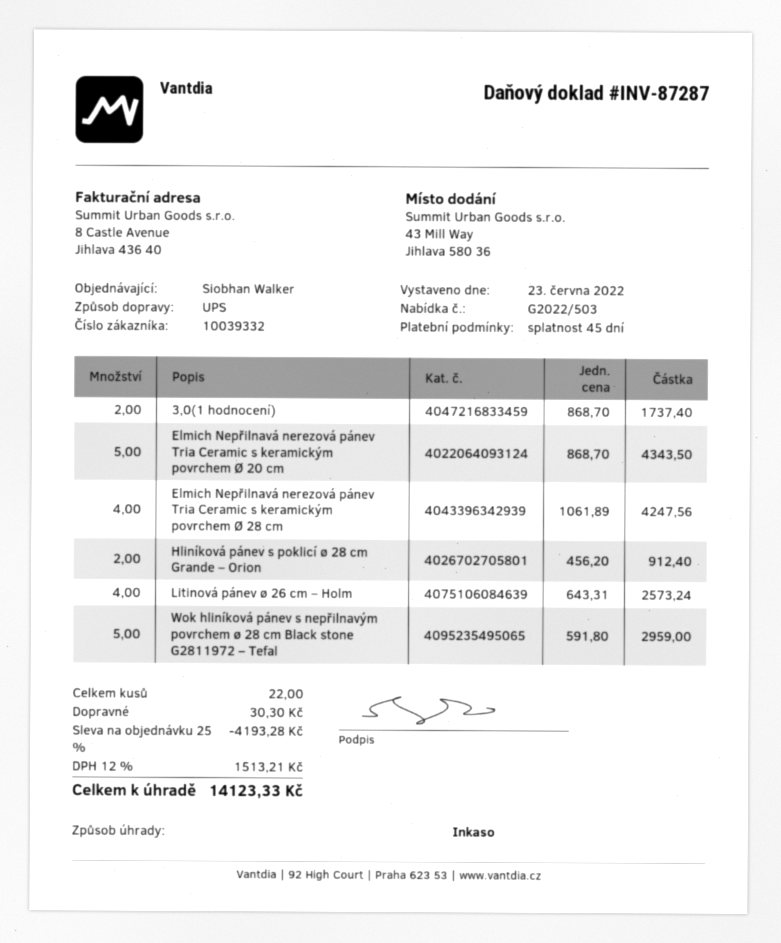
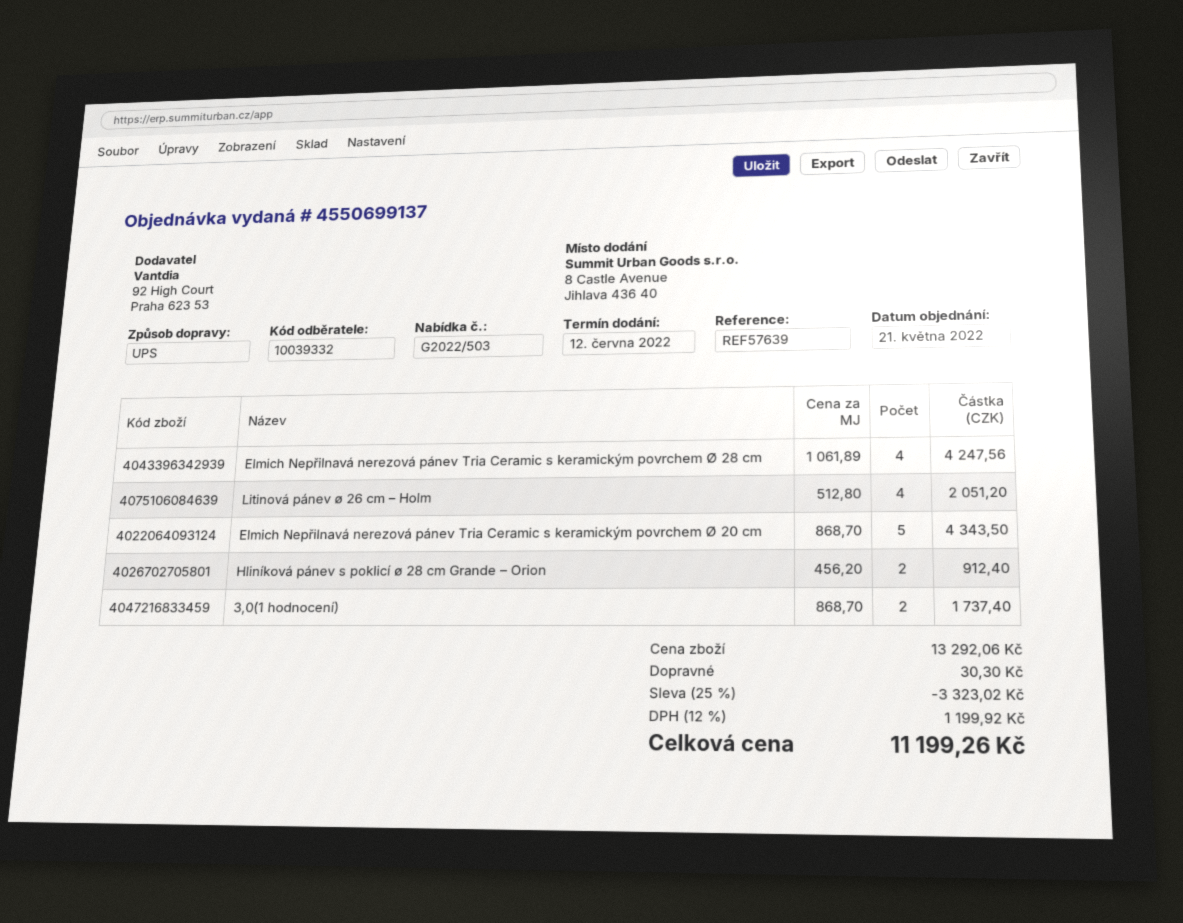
ship to: 43 Mill Way, Jihlava 580 36 -> 8 Castle Avenue, Jihlava 436 40
Litinová pánev ø 26 cm – Holm: 4 x 643.31 = 2573.24 -> 4 x 512.80 = 2051.20
Wok hliníková pánev s nepřilnavým povrchem ø 28 cm Black stone G2811972 – Tefal: 5 x 591.80 = 2959.00 -> none
discount: 25% = 4193.28 -> 25% = 3323.02
tax: 12% = 1513.21 -> 12% = 1199.92
total: 14123.33 -> 11199.26

